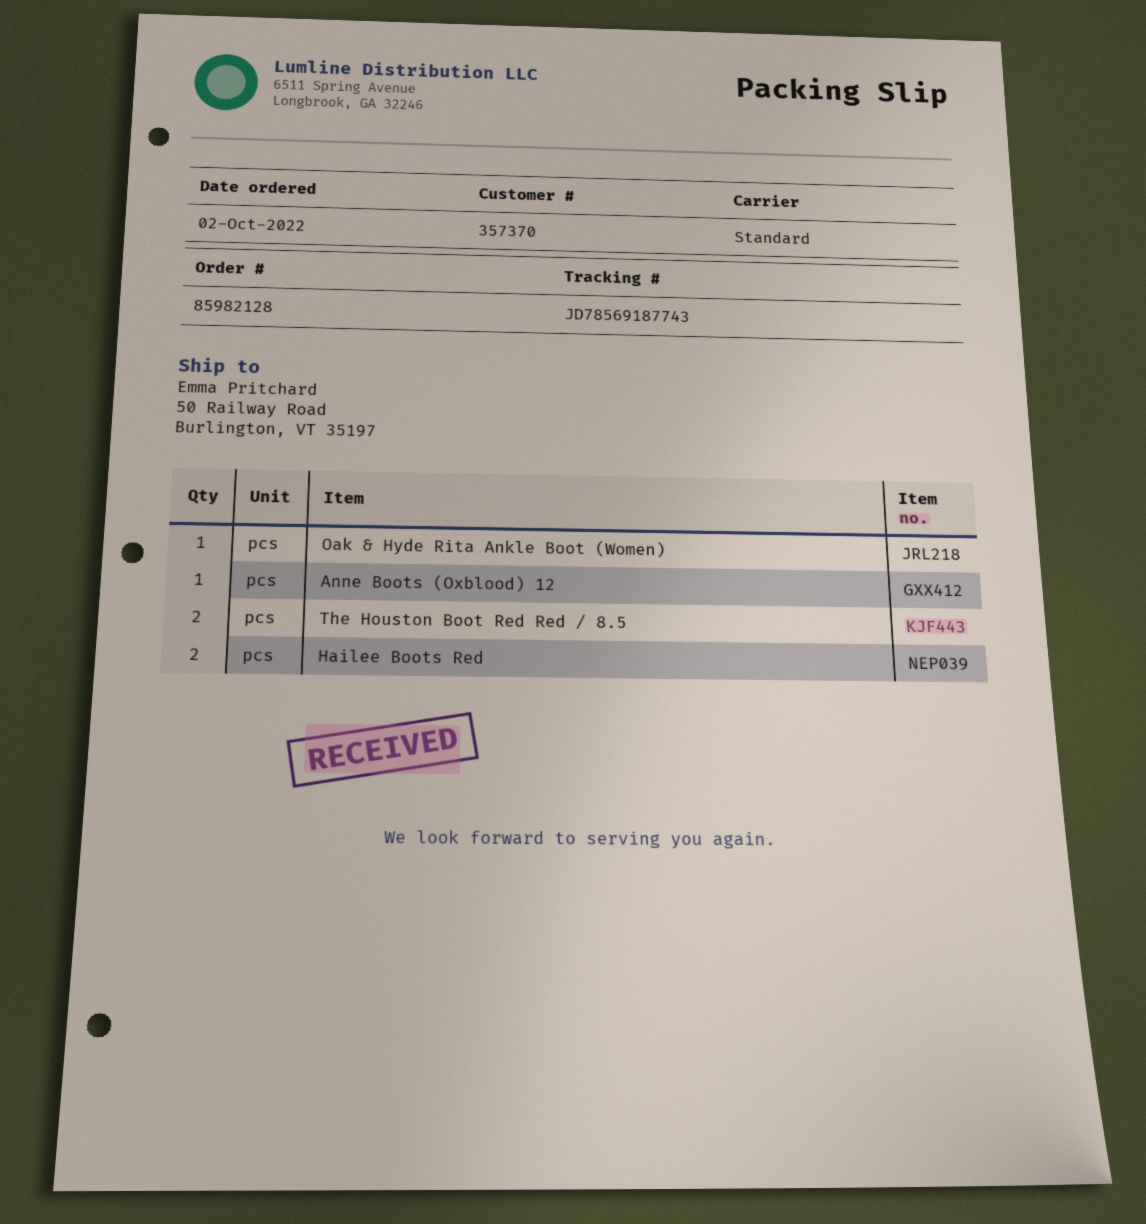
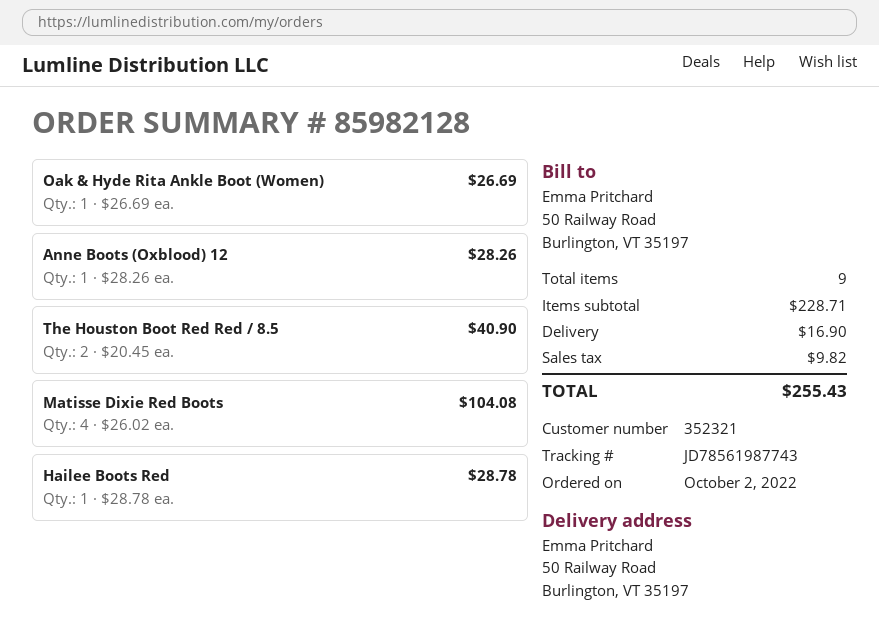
customer number: 357370 -> 352321
tracking number: JD78569187743 -> JD78561987743
Hailee Boots Red: 2 -> 1
Matisse Dixie Red Boots: none -> 4

